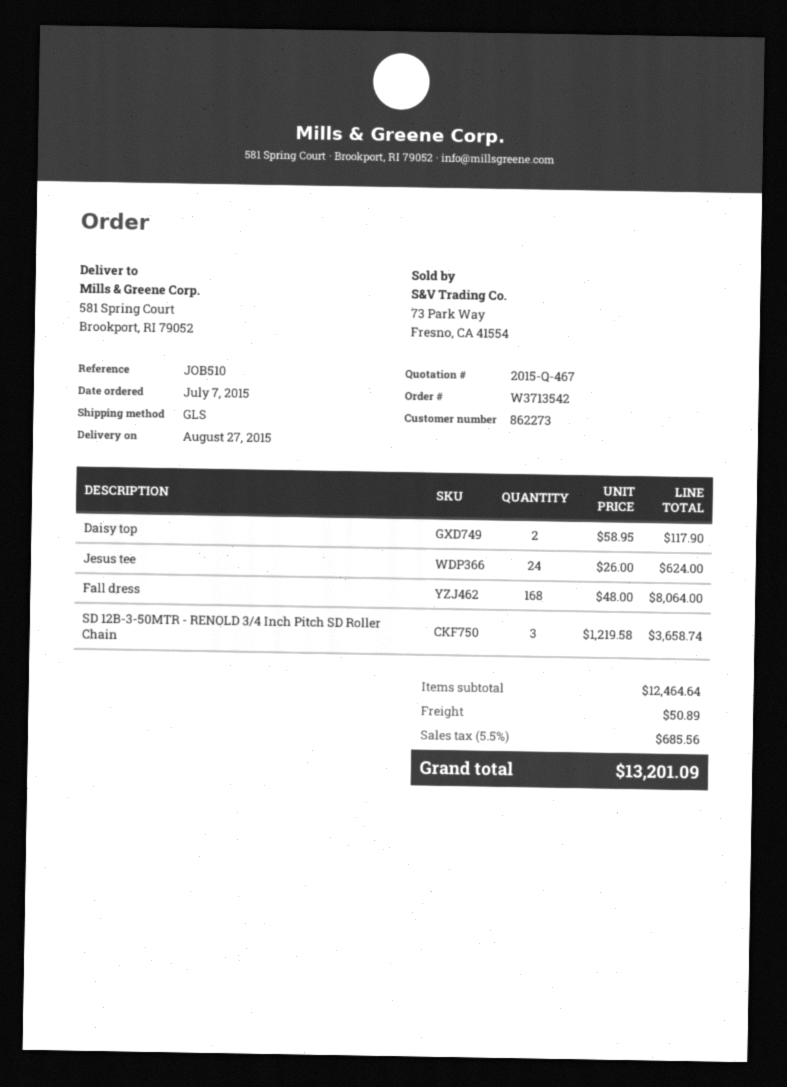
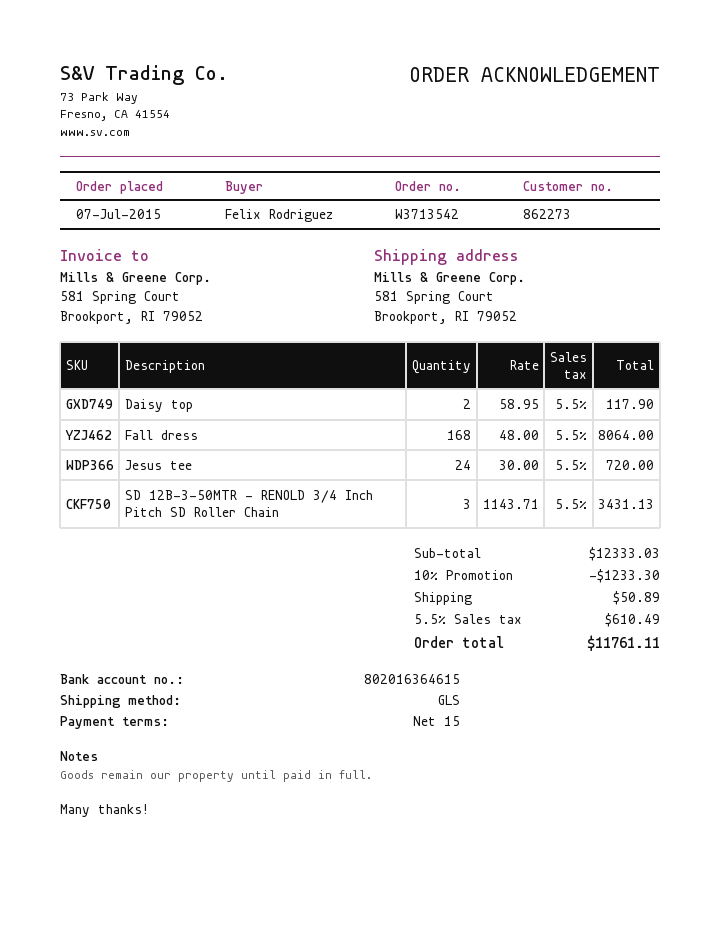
Jesus tee: 24 x 26.00 = 624.00 -> 24 x 30.00 = 720.00
SD 12B-3-50MTR - RENOLD 3/4 Inch Pitch SD Roller Chain: 3 x 1219.58 = 3658.74 -> 3 x 1143.71 = 3431.13
subtotal: 12464.64 -> 12333.03
discount: none -> 10% = 1233.30
tax: 5.5% = 685.56 -> 5.5% = 610.49
total: 13201.09 -> 11761.11

